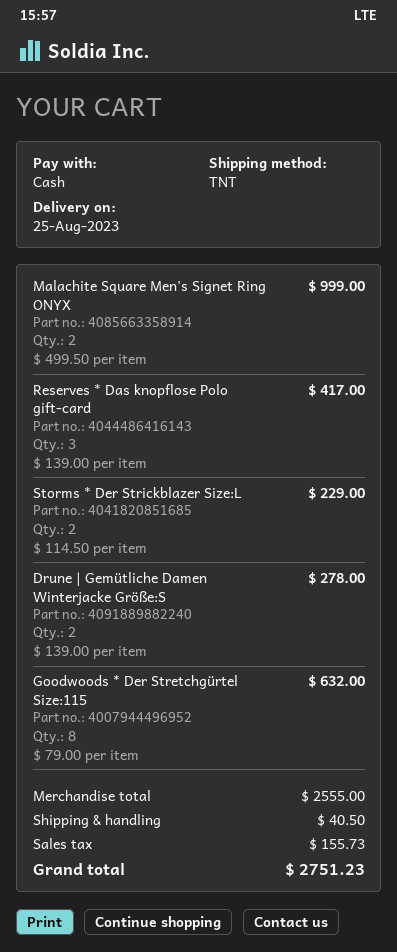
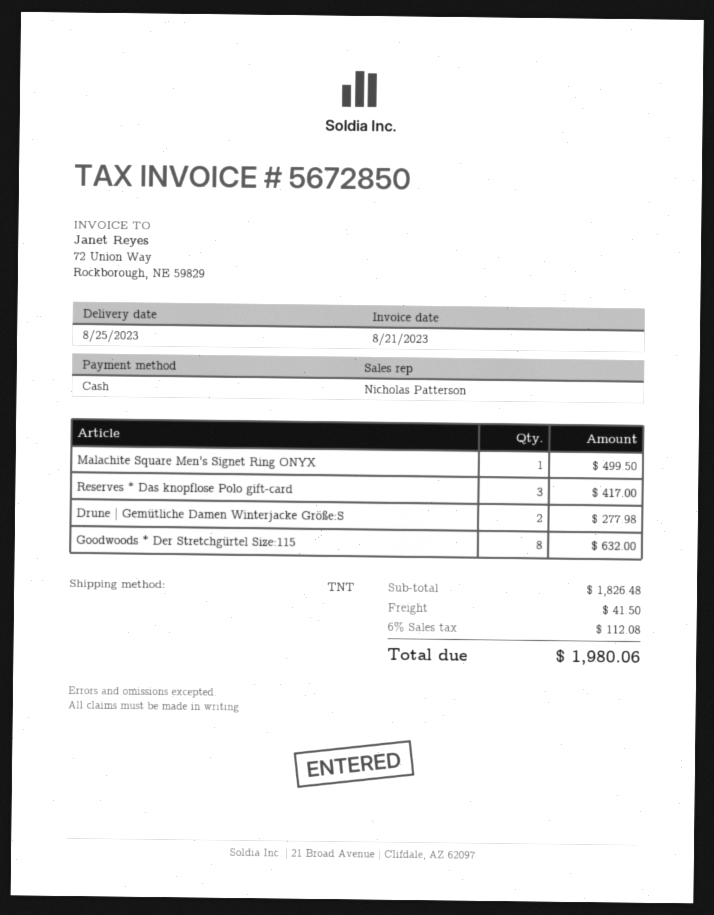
Malachite Square Men's Signet Ring ONYX: 2 for 999.00 -> 1 for 499.50
Storms * Der Strickblazer Size:L: 2 for 229.00 -> none
Drune | Gemütliche Damen Winterjacke Größe:S: 2 for 278.00 -> 2 for 277.98
subtotal: 2555.00 -> 1826.48
shipping: 40.50 -> 41.50
tax: 155.73 -> 112.08
total: 2751.23 -> 1980.06

